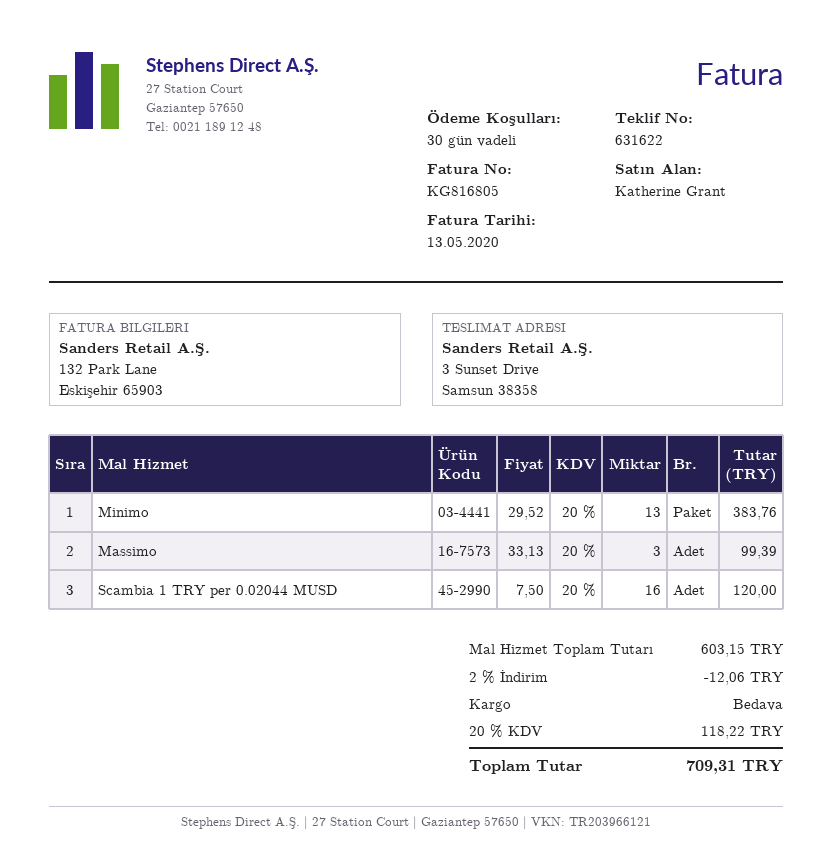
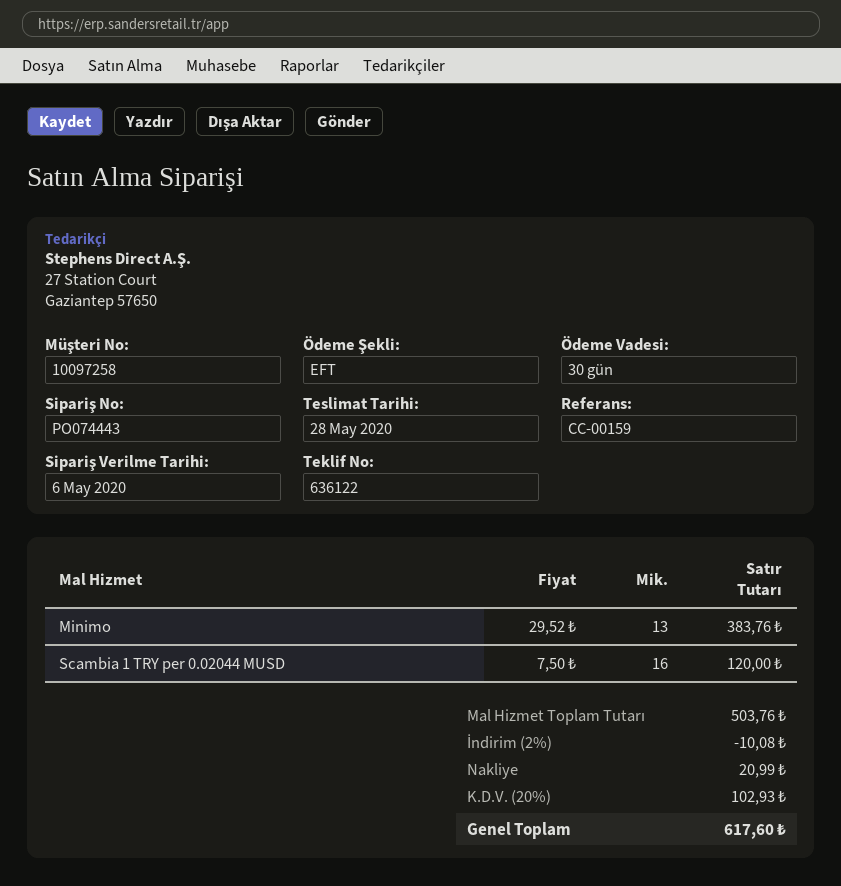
quote number: 631622 -> 636122
Massimo: 3 x 33.13 = 99.39 -> none
subtotal: 603.15 -> 503.76
discount: 2% = 12.06 -> 2% = 10.08
shipping: 0.00 -> 20.99
tax: 20% = 118.22 -> 20% = 102.93
total: 709.31 -> 617.60

